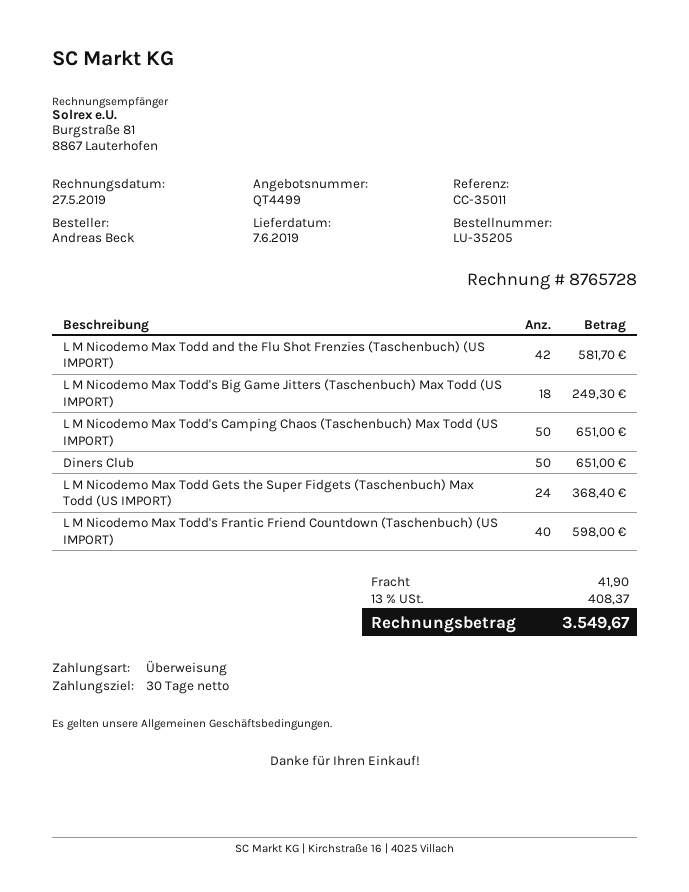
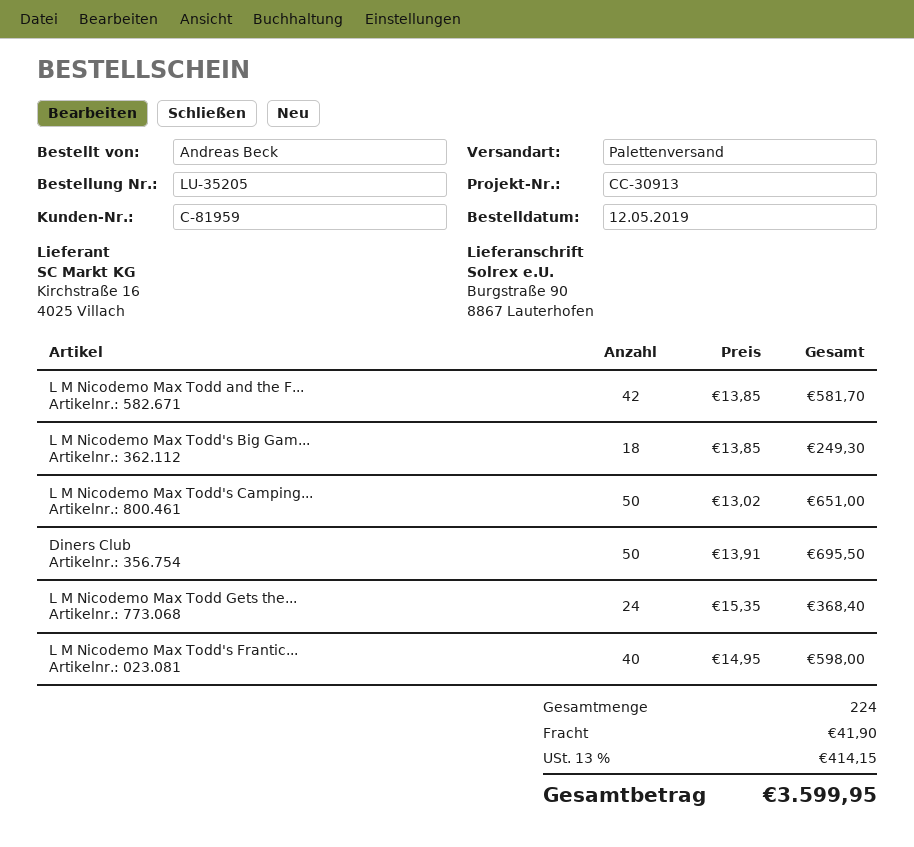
reference: CC-35011 -> CC-30913
Diners Club: 50 for 651.00 -> 50 for 695.50
tax: 13% = 408.37 -> 13% = 414.15
total: 3549.67 -> 3599.95

